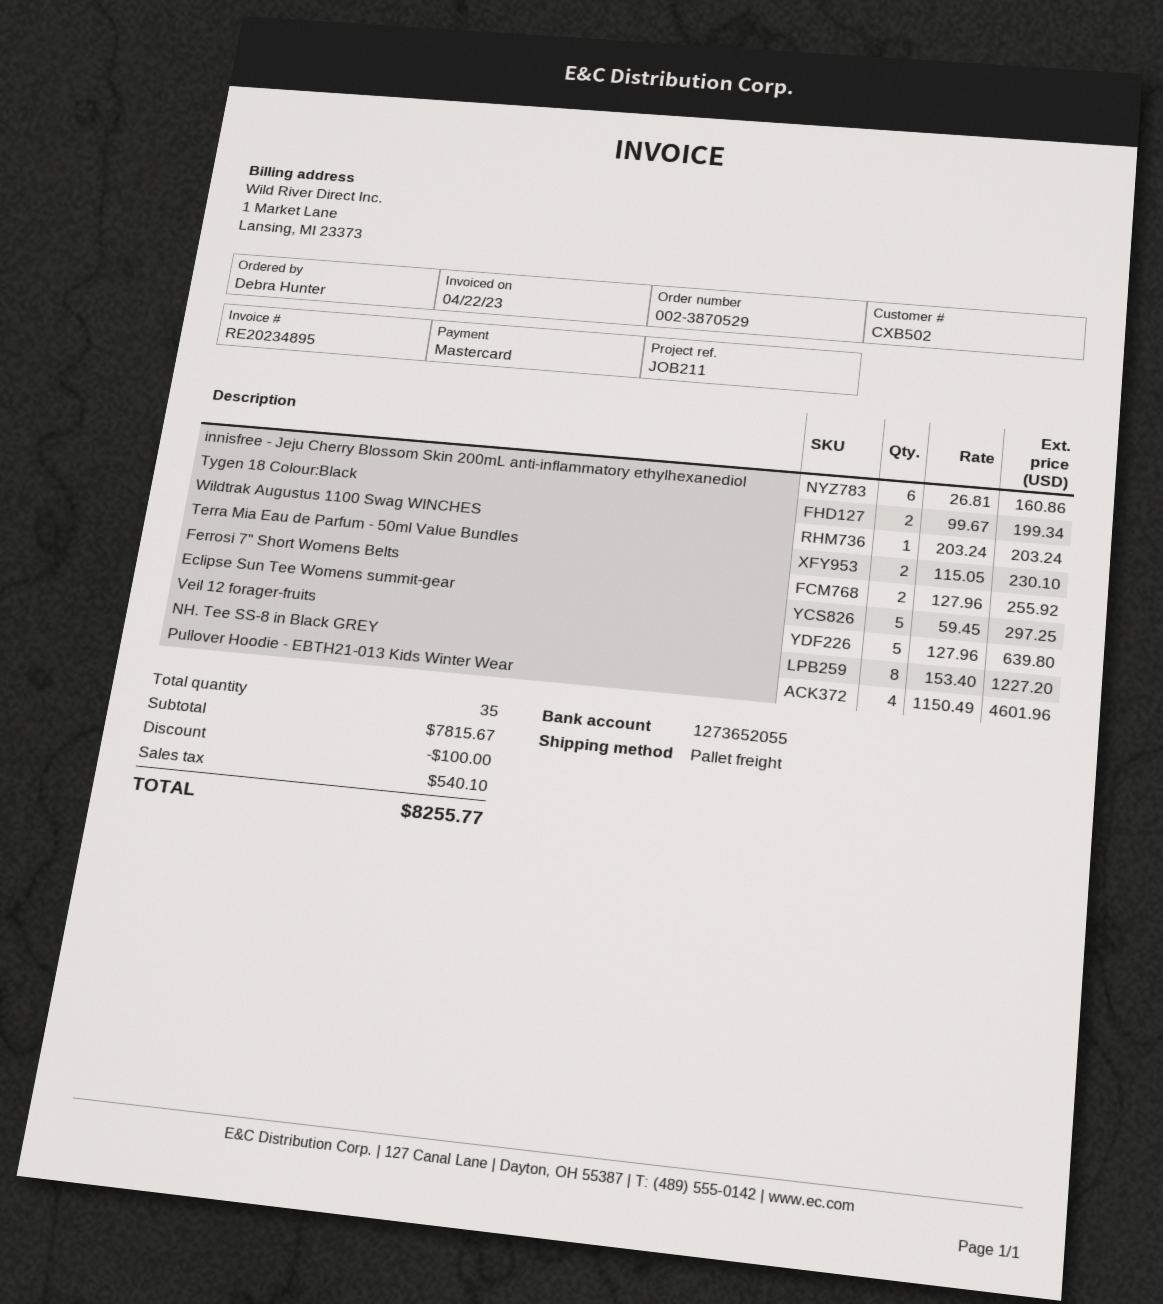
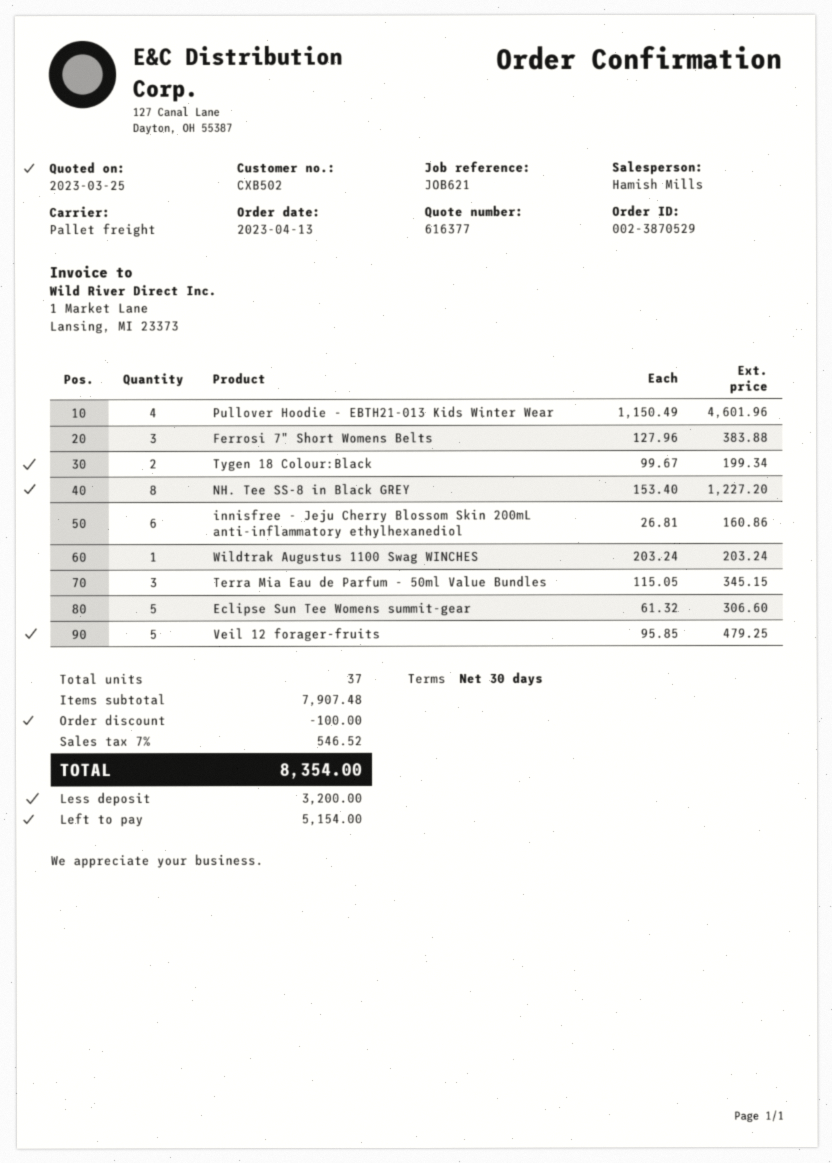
reference: JOB211 -> JOB621
Terra Mia Eau de Parfum - 50ml Value Bundles: 2 x 115.05 = 230.10 -> 3 x 115.05 = 345.15
Ferrosi 7" Short Womens Belts: 2 x 127.96 = 255.92 -> 3 x 127.96 = 383.88
Eclipse Sun Tee Womens summit-gear: 5 x 59.45 = 297.25 -> 5 x 61.32 = 306.60
Veil 12 forager-fruits: 5 x 127.96 = 639.80 -> 5 x 95.85 = 479.25
total quantity: 35 -> 37
subtotal: 7815.67 -> 7907.48
tax: 540.10 -> 546.52
total: 8255.77 -> 8354.00

